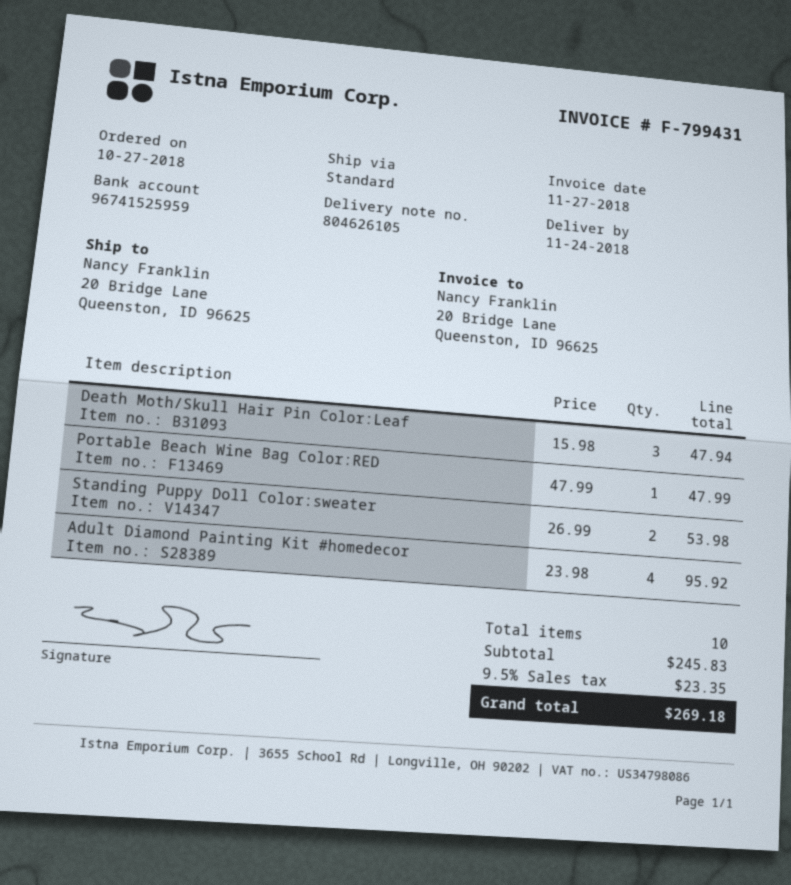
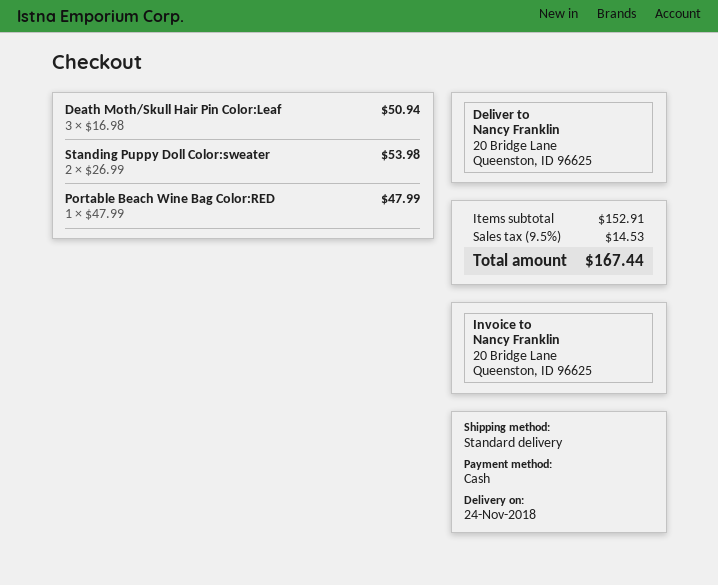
Death Moth/Skull Hair Pin Color:Leaf: 3 x 15.98 = 47.94 -> 3 x 16.98 = 50.94
Adult Diamond Painting Kit #homedecor: 4 x 23.98 = 95.92 -> none
subtotal: 245.83 -> 152.91
tax: 9.5% = 23.35 -> 9.5% = 14.53
total: 269.18 -> 167.44

